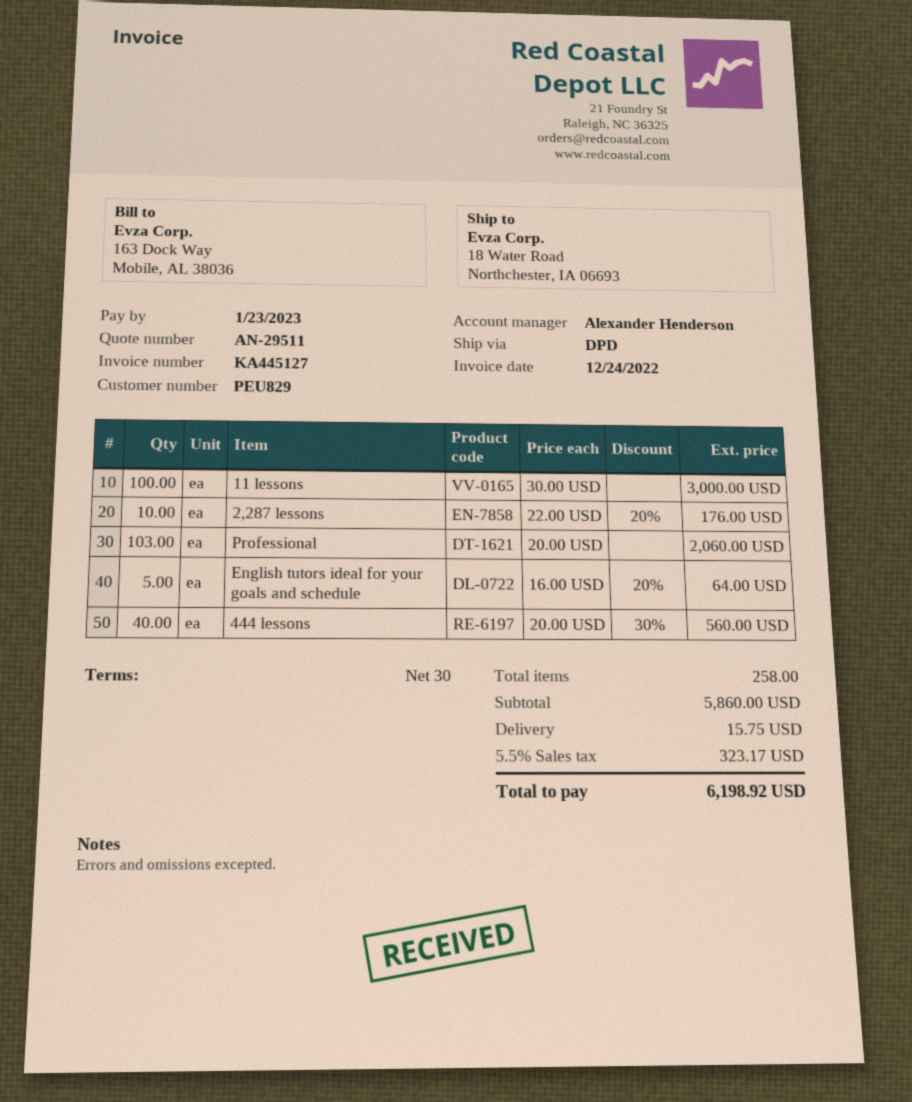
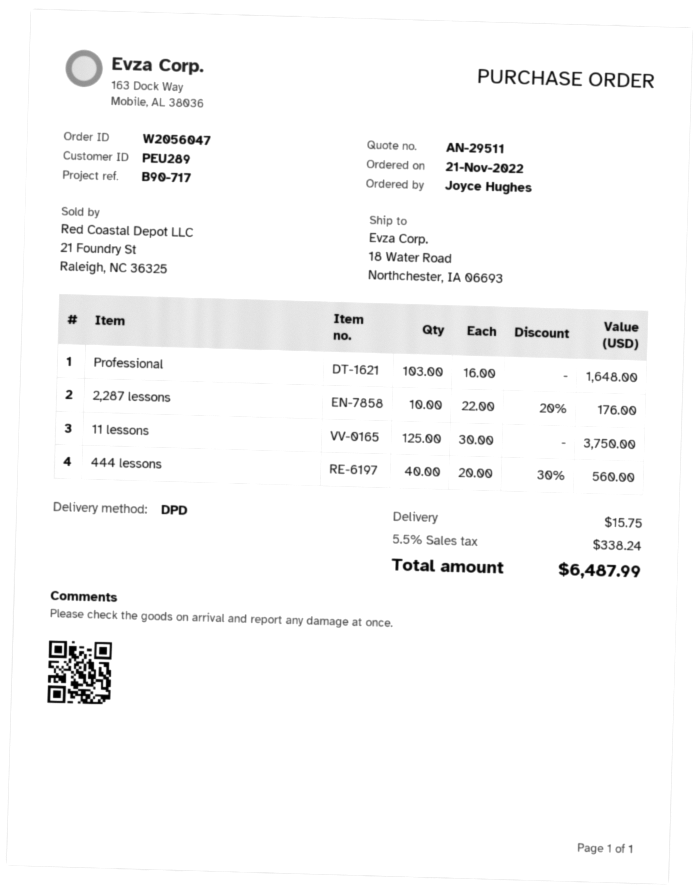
customer number: PEU829 -> PEU289
11 lessons: 100 x 30.00 = 3000.00 -> 125 x 30.00 = 3750.00
Professional: 103 x 20.00 = 2060.00 -> 103 x 16.00 = 1648.00
English tutors ideal for your goals and schedule: 5 x 16.00 - 20% = 64.00 -> none
tax: 5.5% = 323.17 -> 5.5% = 338.24
total: 6198.92 -> 6487.99

